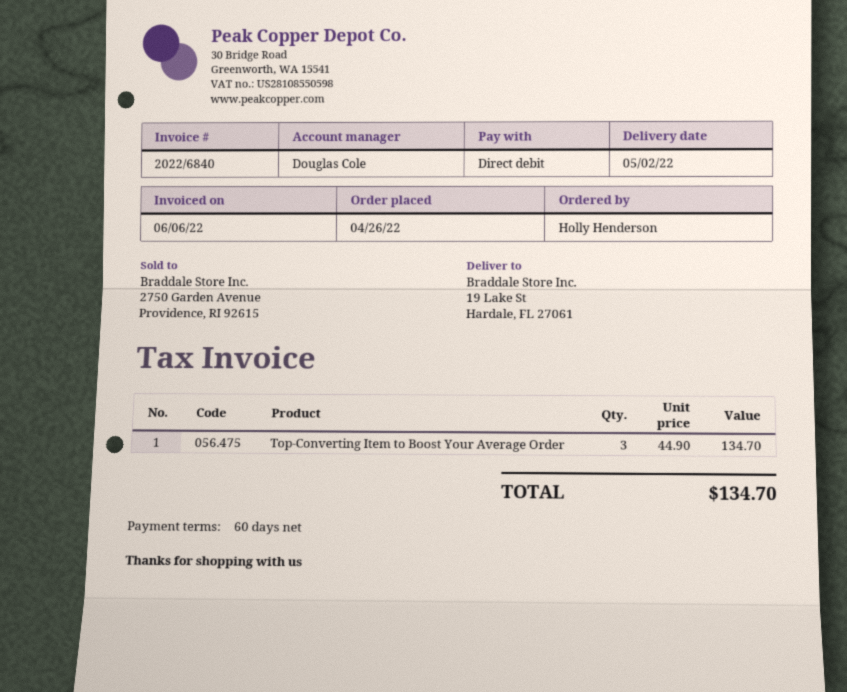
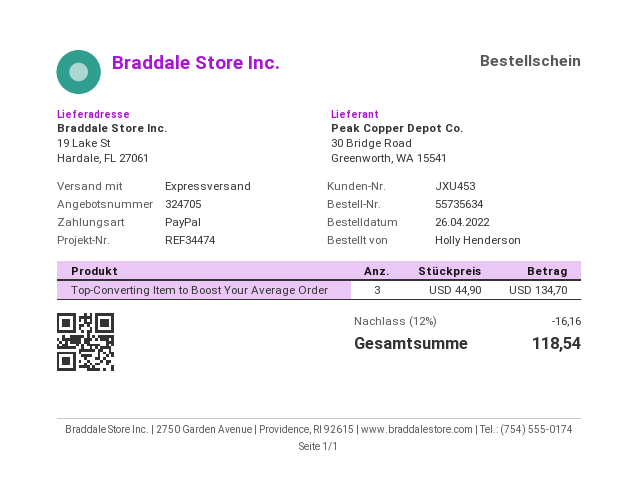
payment method: direct debit -> PayPal
discount: none -> 12% = 16.16
total: 134.70 -> 118.54

